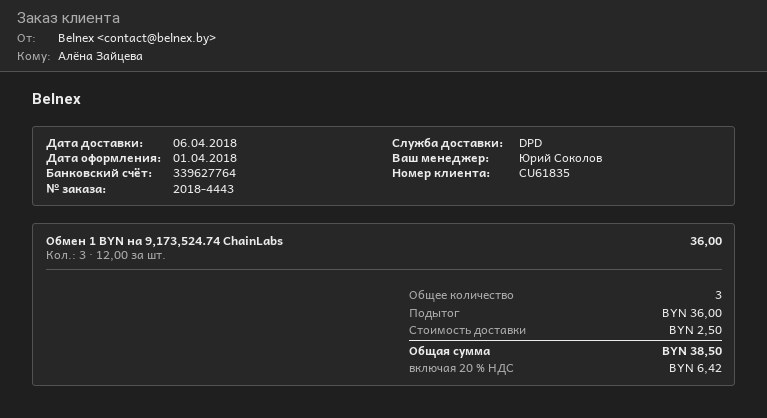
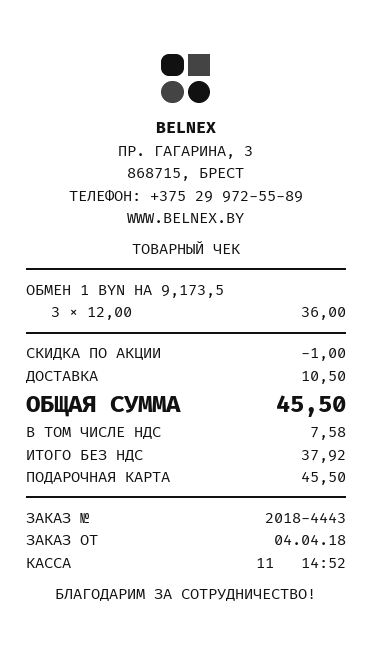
order date: 2018-04-01 -> 2018-04-04
discount: none -> 1.00
shipping: 2.50 -> 10.50
tax: 6.42 -> 7.58
total: 38.50 -> 45.50

